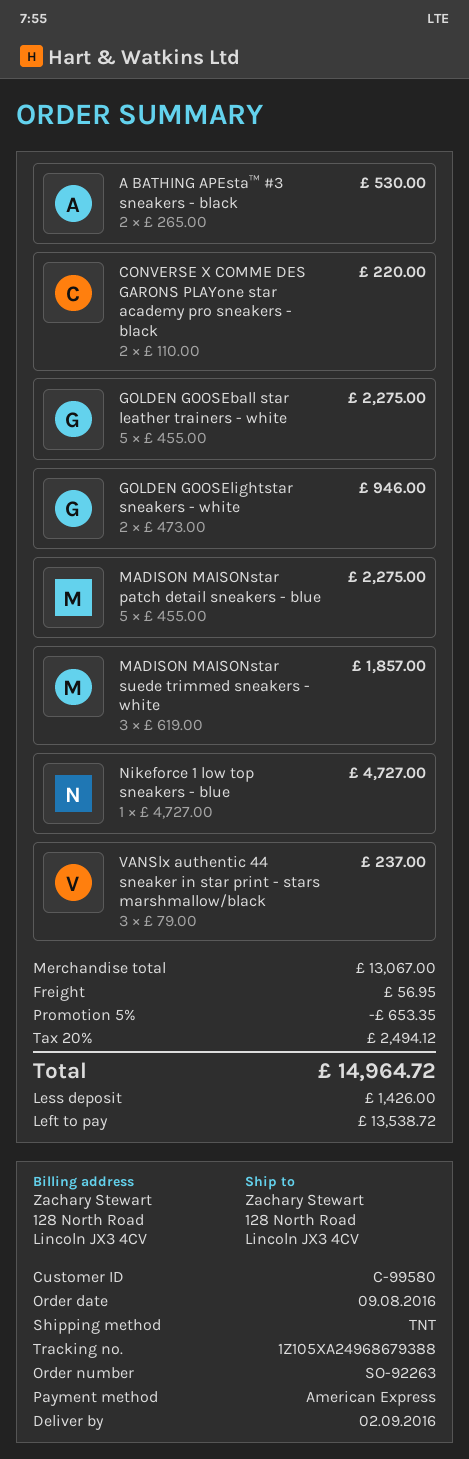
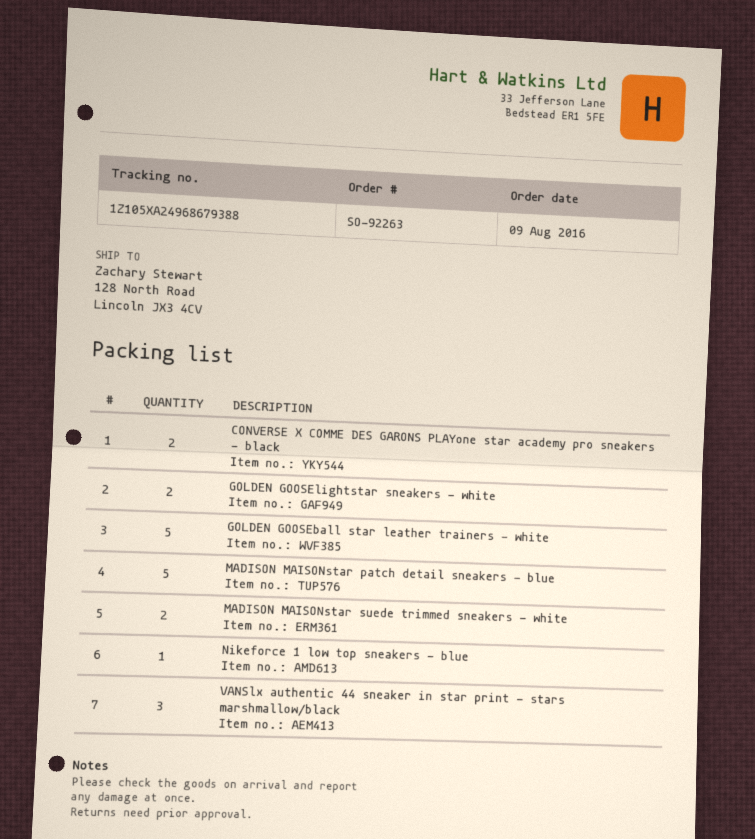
A BATHING APEsta™ #3 sneakers - black: 2 -> none
MADISON MAISONstar suede trimmed sneakers - white: 3 -> 2

